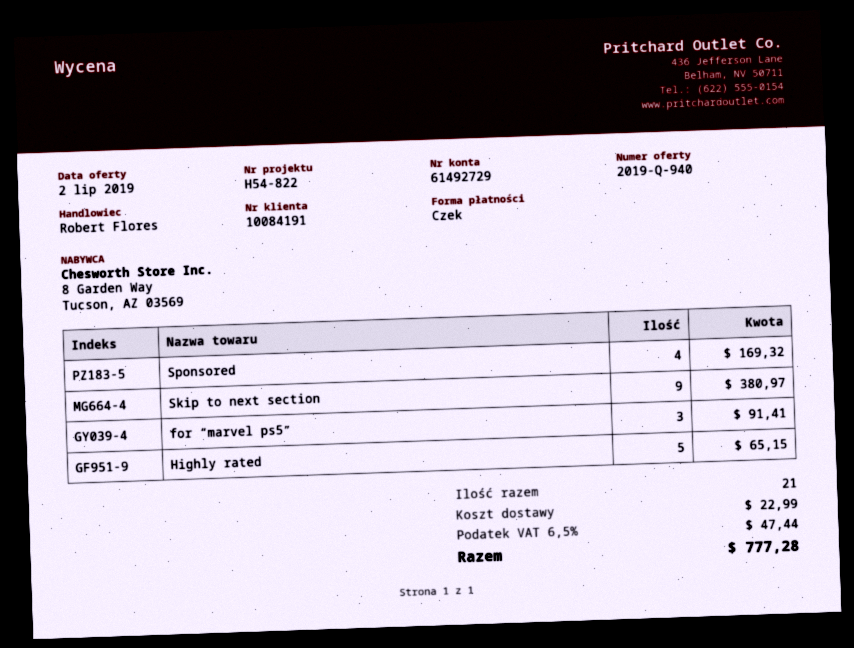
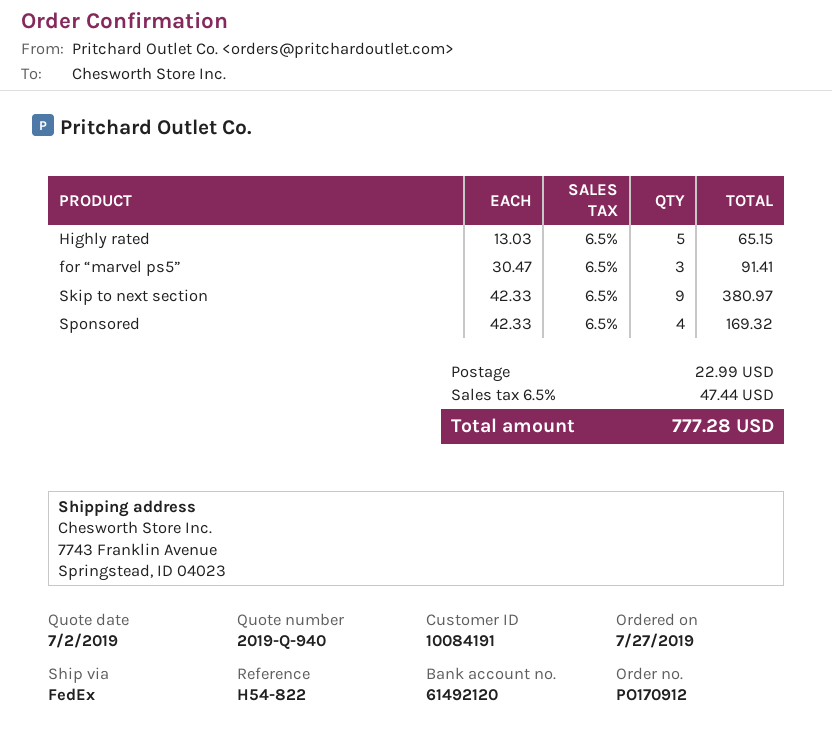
bank account: 61492729 -> 61492120

